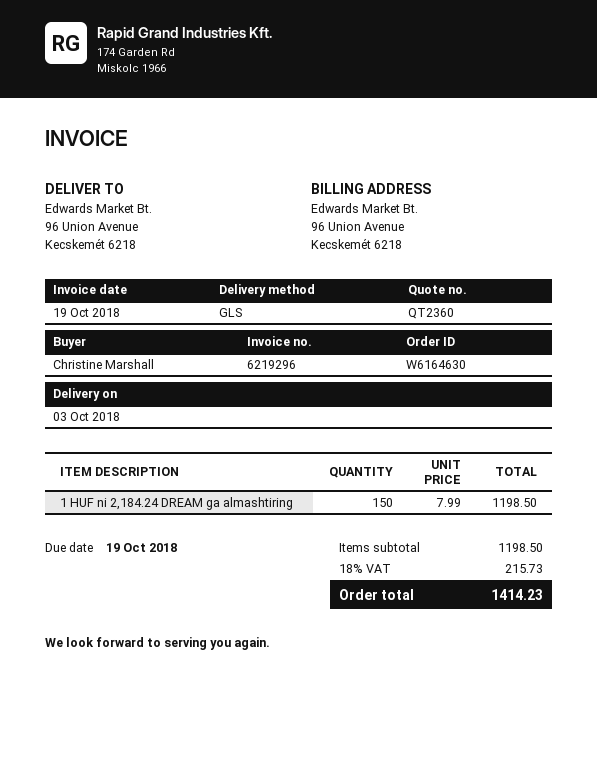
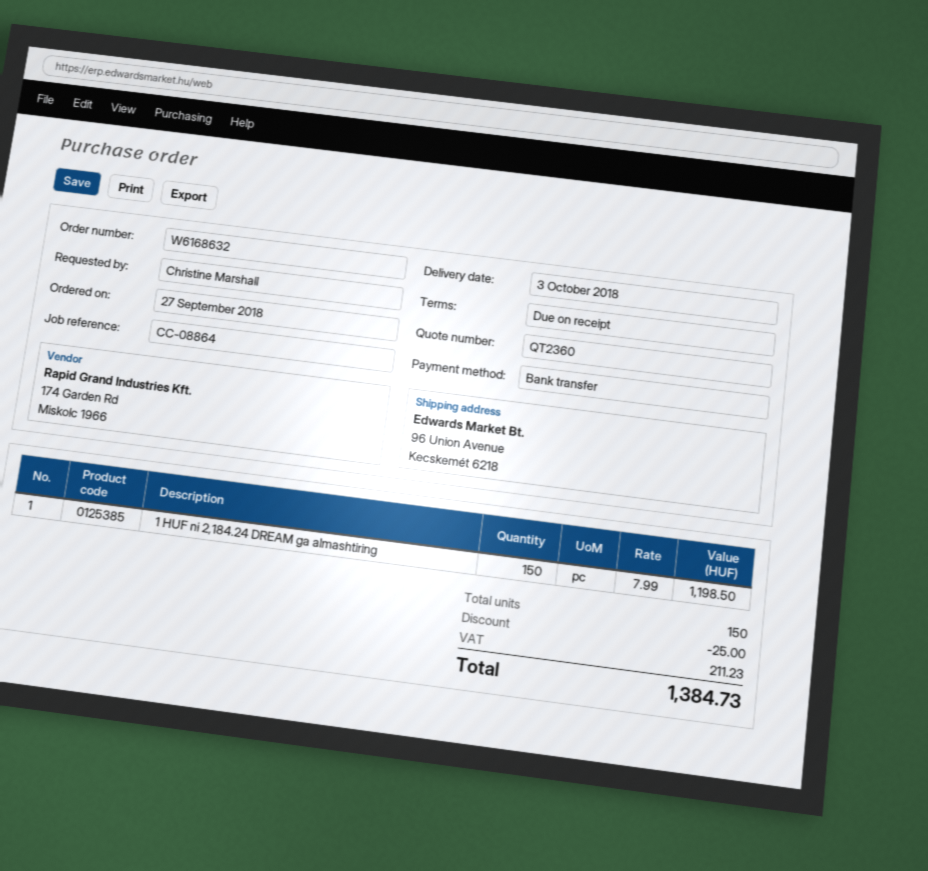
order number: W6164630 -> W6168632
discount: none -> 25.00
tax: 215.73 -> 211.23
total: 1414.23 -> 1384.73

